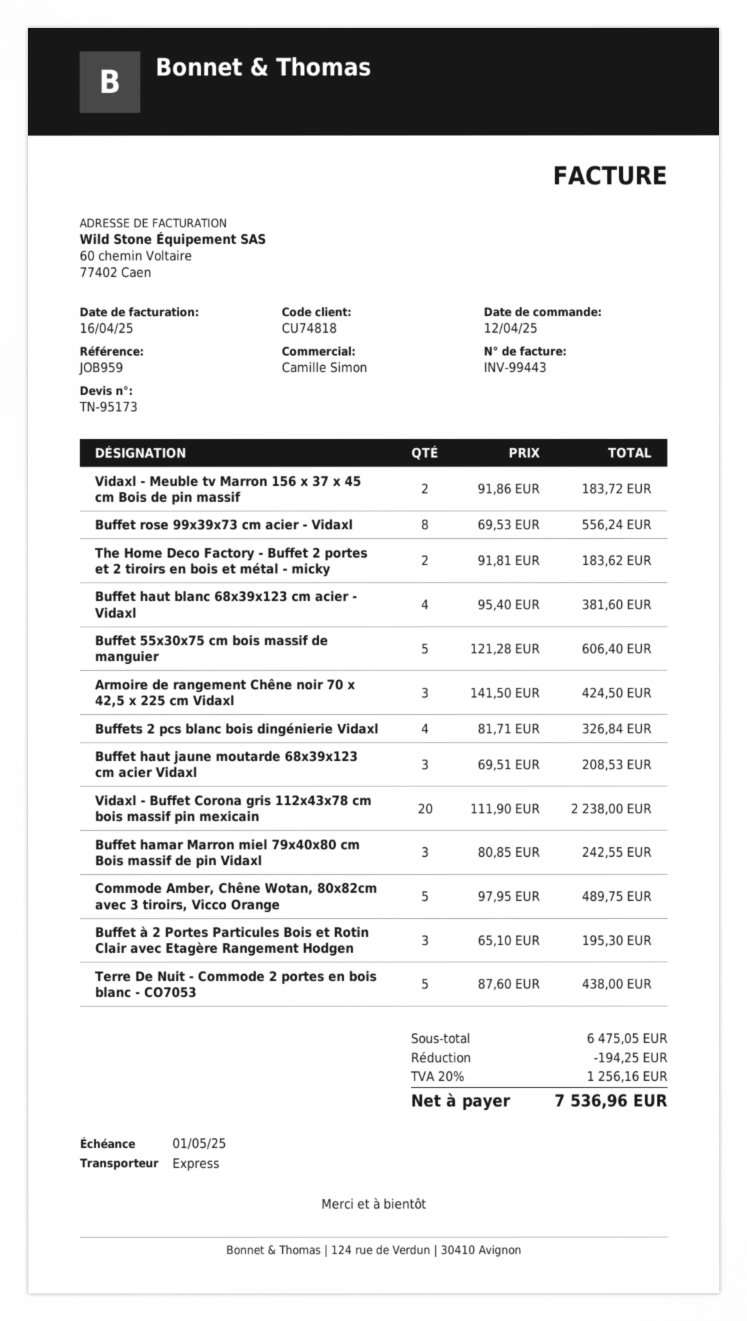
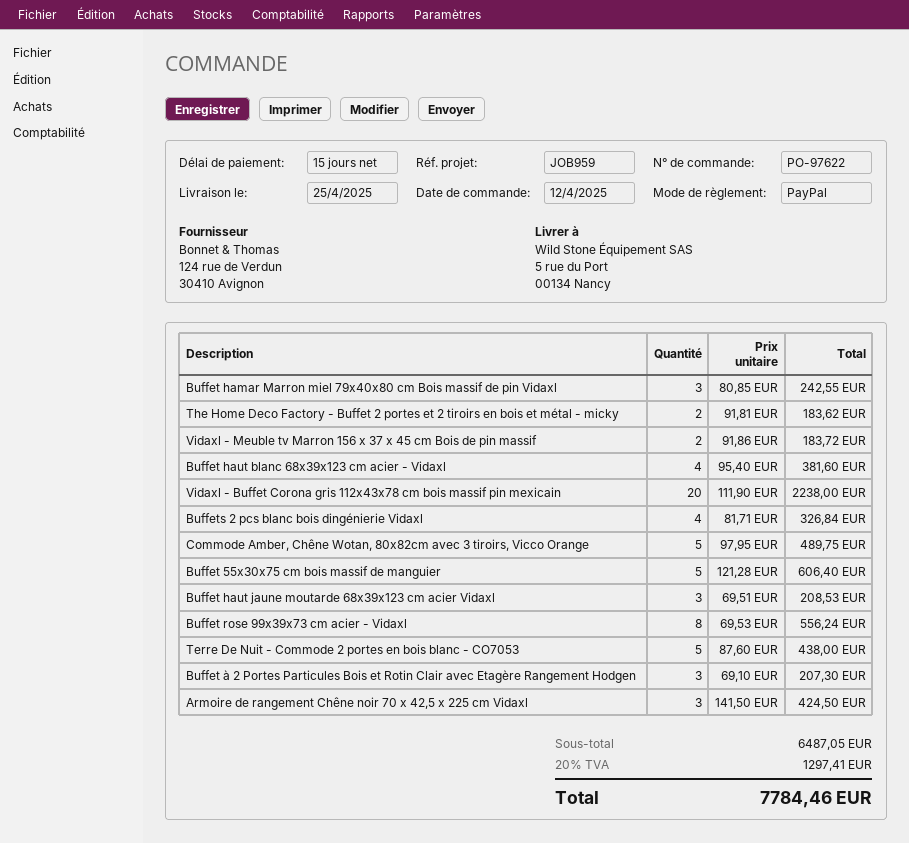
Buffet à 2 Portes Particules Bois et Rotin Clair avec Etagère Rangement Hodgen: 3 x 65.10 = 195.30 -> 3 x 69.10 = 207.30
subtotal: 6475.05 -> 6487.05
discount: 194.25 -> none
tax: 20% = 1256.16 -> 20% = 1297.41
total: 7536.96 -> 7784.46

